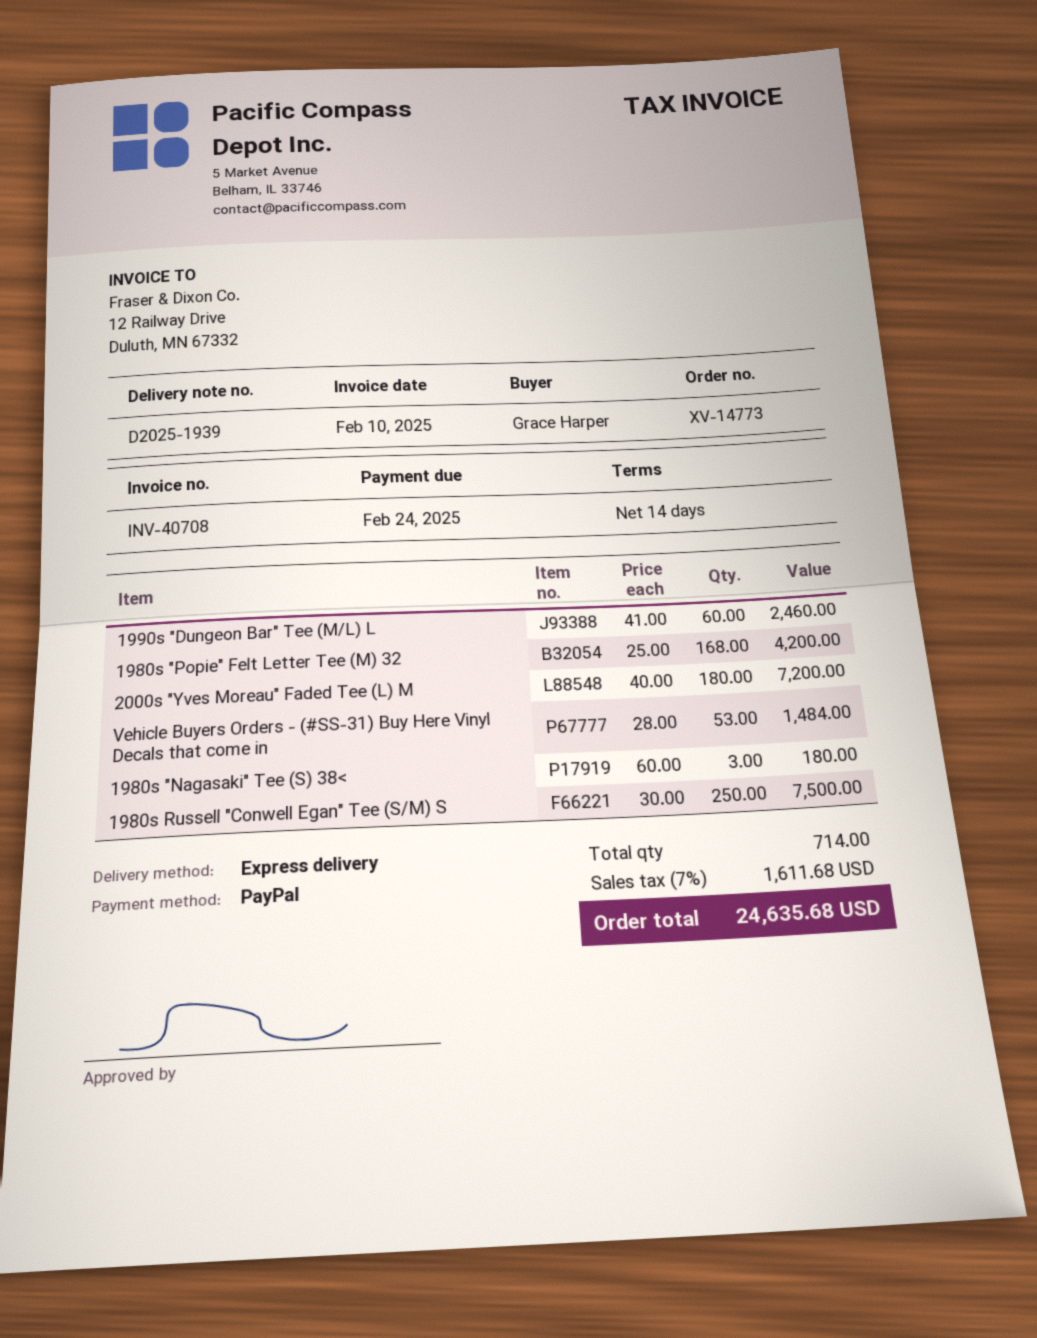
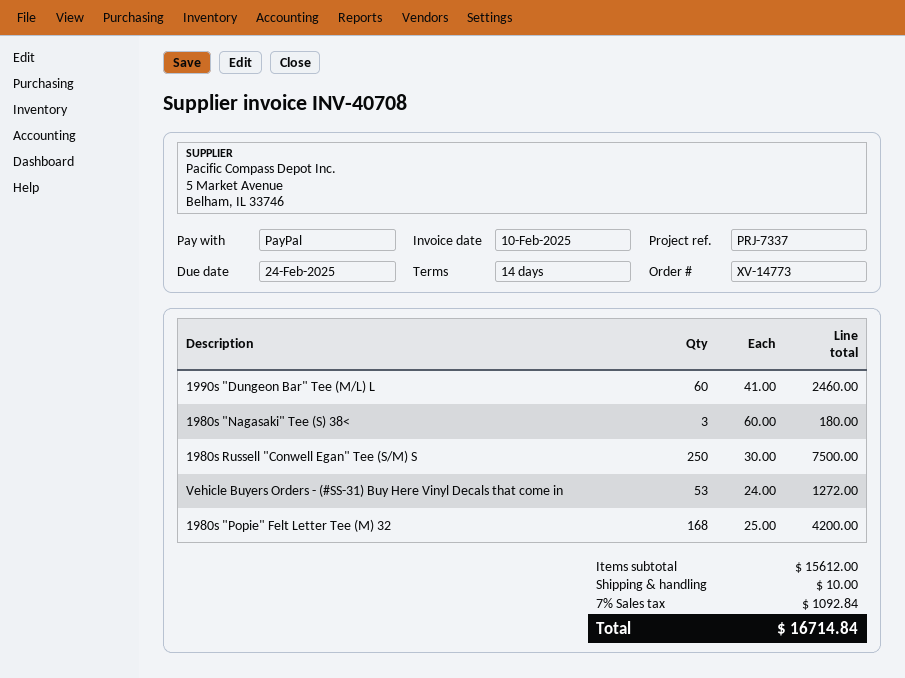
2000s "Yves Moreau" Faded Tee (L) M: 180 x 40.00 = 7200.00 -> none
Vehicle Buyers Orders - (#SS-31) Buy Here Vinyl Decals that come in: 53 x 28.00 = 1484.00 -> 53 x 24.00 = 1272.00
shipping: none -> 10.00
tax: 7% = 1611.68 -> 7% = 1092.84
total: 24635.68 -> 16714.84

